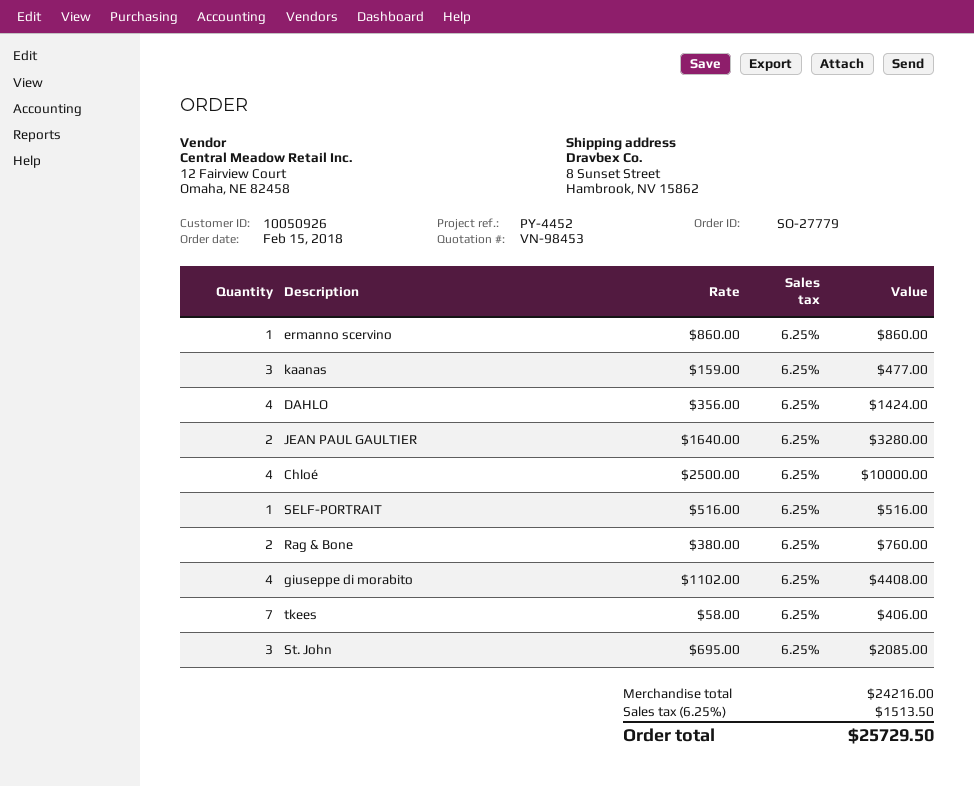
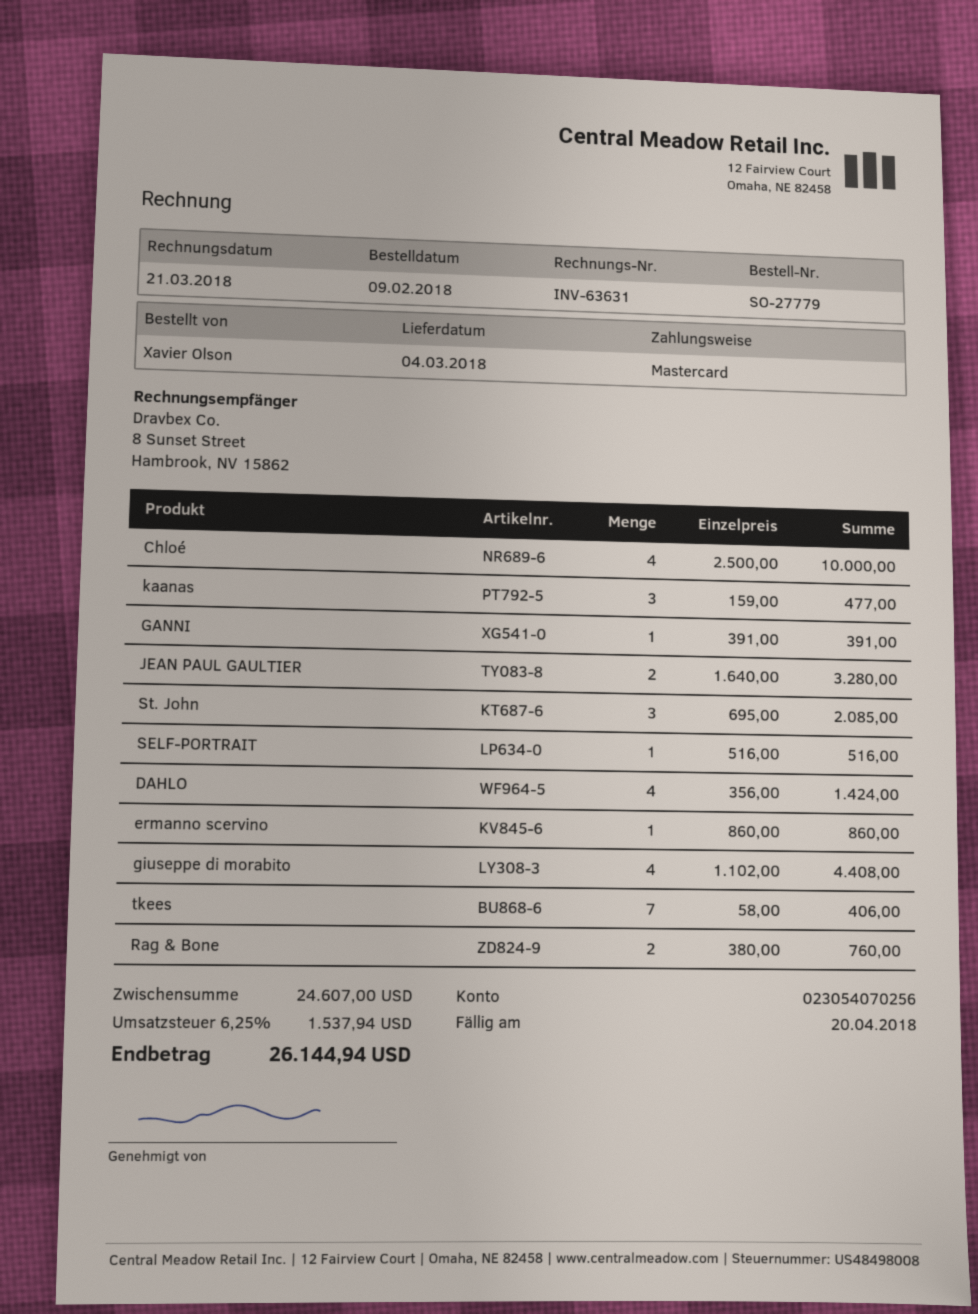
order date: 2018-02-15 -> 2018-02-09
GANNI: none -> 1 x 391.00 = 391.00
subtotal: 24216.00 -> 24607.00
tax: 6.25% = 1513.50 -> 6.25% = 1537.94
total: 25729.50 -> 26144.94

